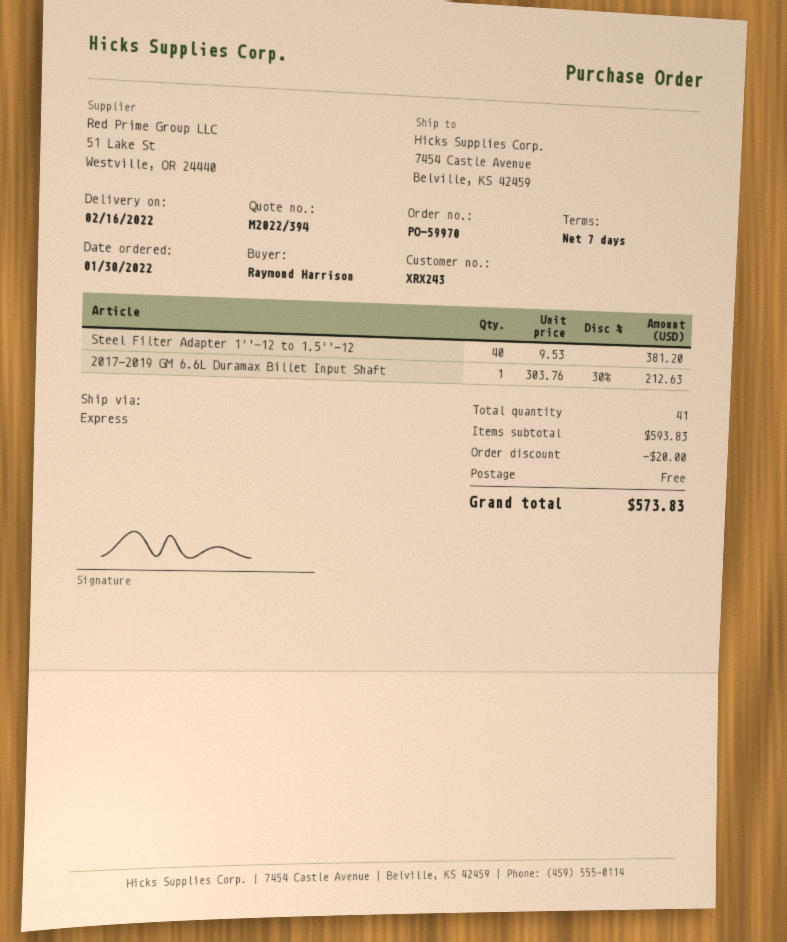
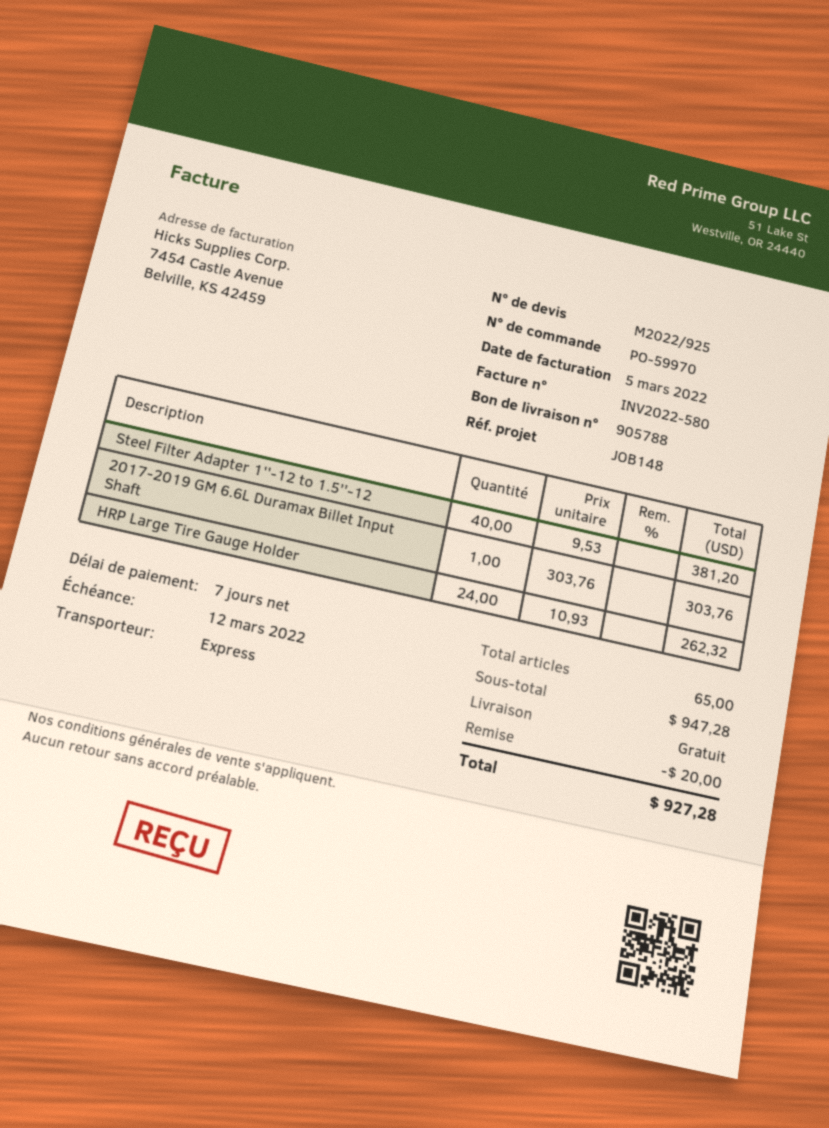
quote number: M2022/394 -> M2022/925
2017-2019 GM 6.6L Duramax Billet Input Shaft: 1 x 303.76 - 30% = 212.63 -> 1 x 303.76 = 303.76
HRP Large Tire Gauge Holder: none -> 24 x 10.93 = 262.32
total quantity: 41 -> 65
subtotal: 593.83 -> 947.28
total: 573.83 -> 927.28

